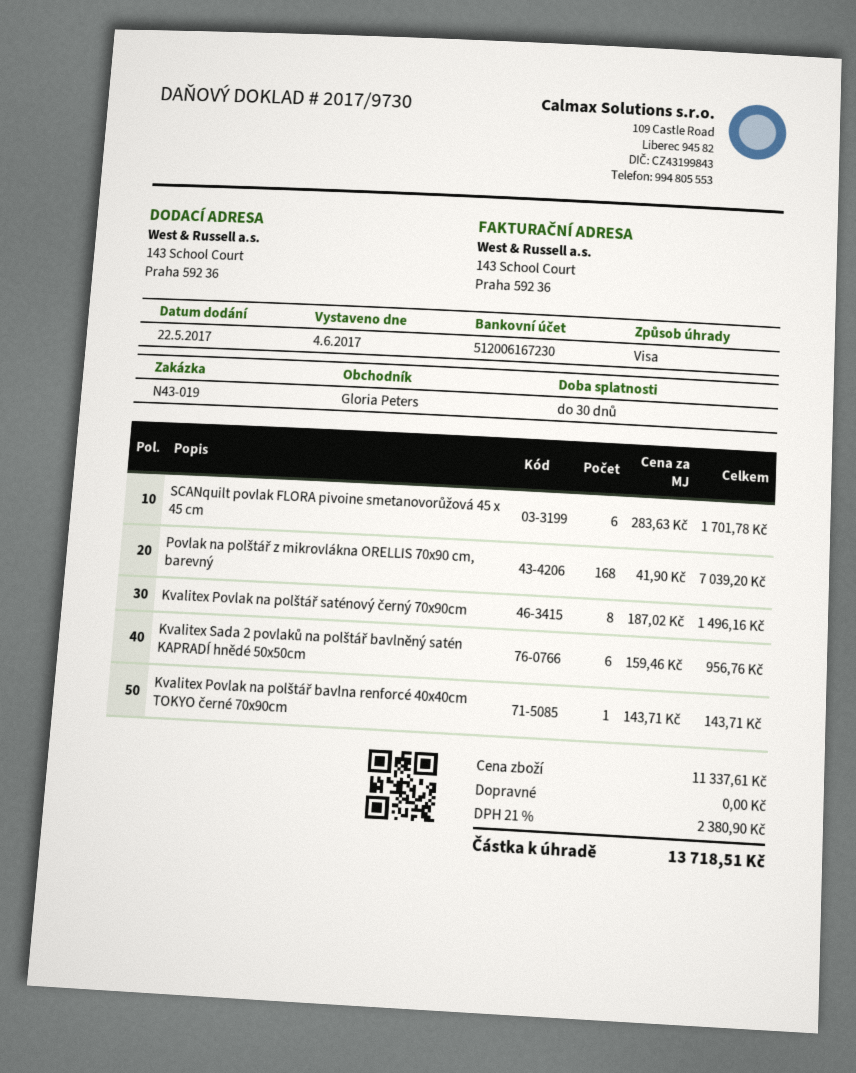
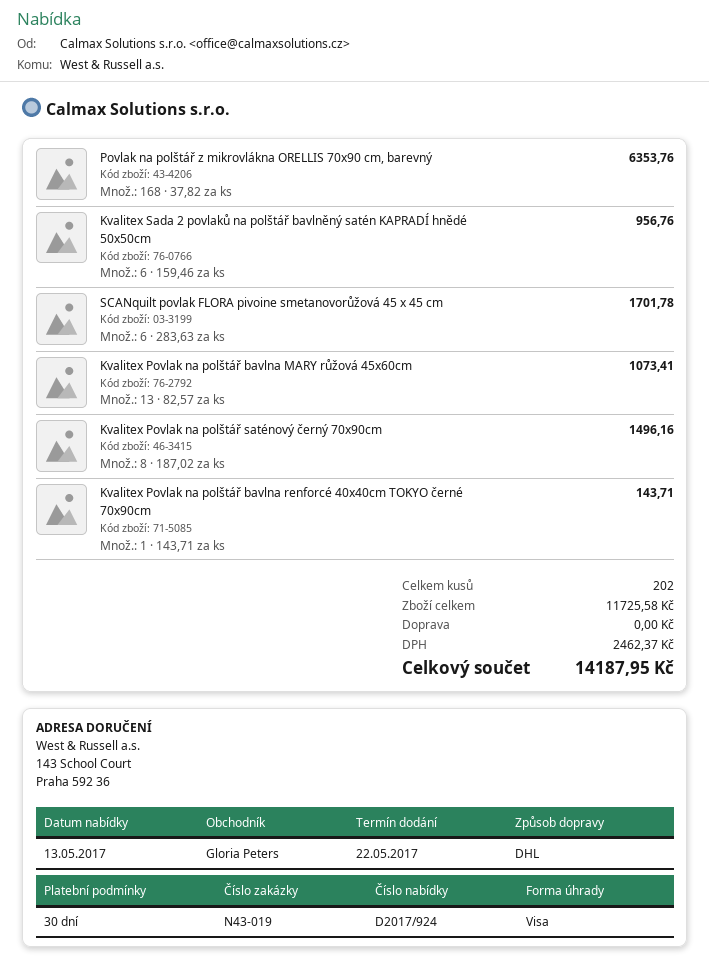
Povlak na polštář z mikrovlákna ORELLIS 70x90 cm, barevný: 168 x 41.90 = 7039.20 -> 168 x 37.82 = 6353.76
Kvalitex Povlak na polštář bavlna MARY růžová 45x60cm: none -> 13 x 82.57 = 1073.41
subtotal: 11337.61 -> 11725.58
tax: 2380.90 -> 2462.37
total: 13718.51 -> 14187.95

